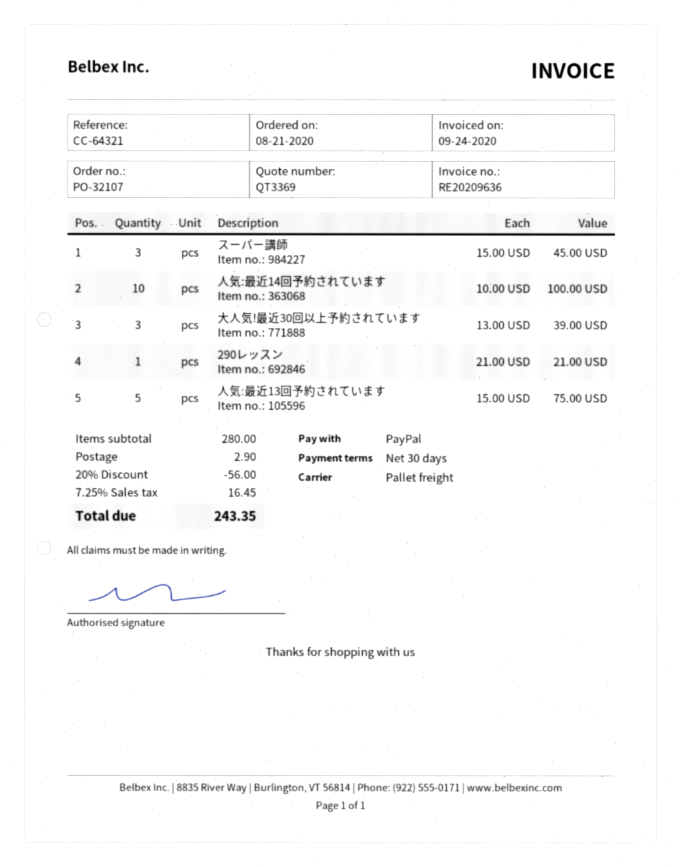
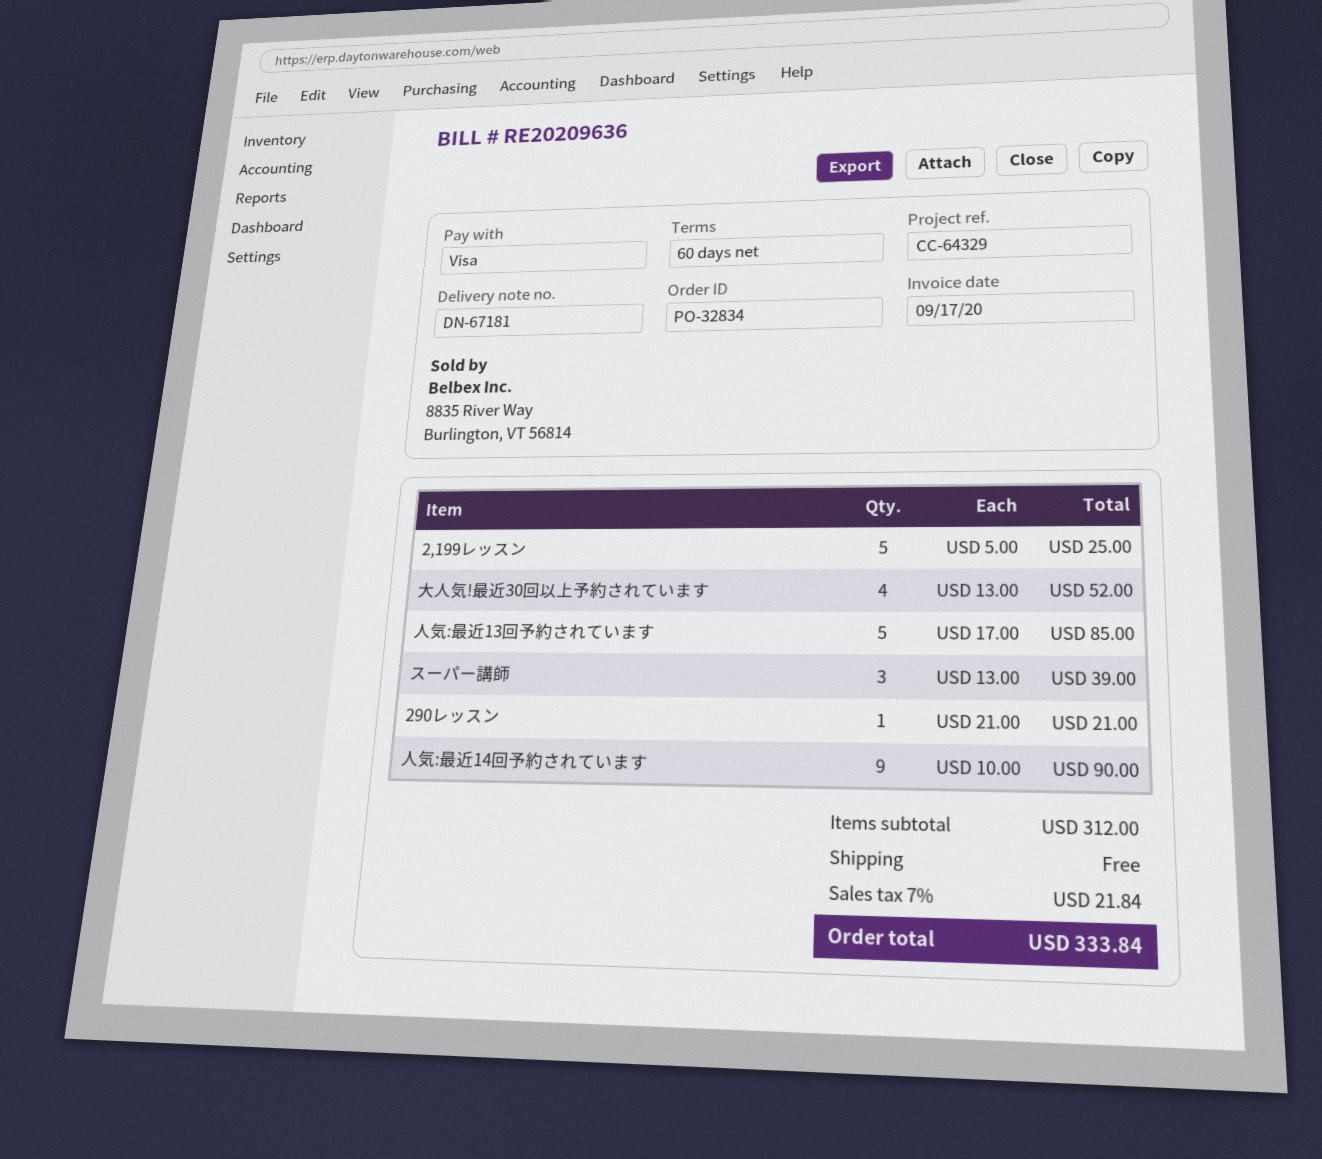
order number: PO-32107 -> PO-32834
invoice date: 2020-09-24 -> 2020-09-17
payment terms: 30 days -> 60 days
reference: CC-64321 -> CC-64329
payment method: PayPal -> Visa
スーパー講師: 3 x 15.00 = 45.00 -> 3 x 13.00 = 39.00
人気:最近14回予約されています: 10 x 10.00 = 100.00 -> 9 x 10.00 = 90.00
大人気!最近30回以上予約されています: 3 x 13.00 = 39.00 -> 4 x 13.00 = 52.00
人気:最近13回予約されています: 5 x 15.00 = 75.00 -> 5 x 17.00 = 85.00
2,199レッスン: none -> 5 x 5.00 = 25.00
subtotal: 280.00 -> 312.00
discount: 20% = 56.00 -> none
shipping: 2.90 -> 0.00
tax: 7.25% = 16.45 -> 7% = 21.84
total: 243.35 -> 333.84

